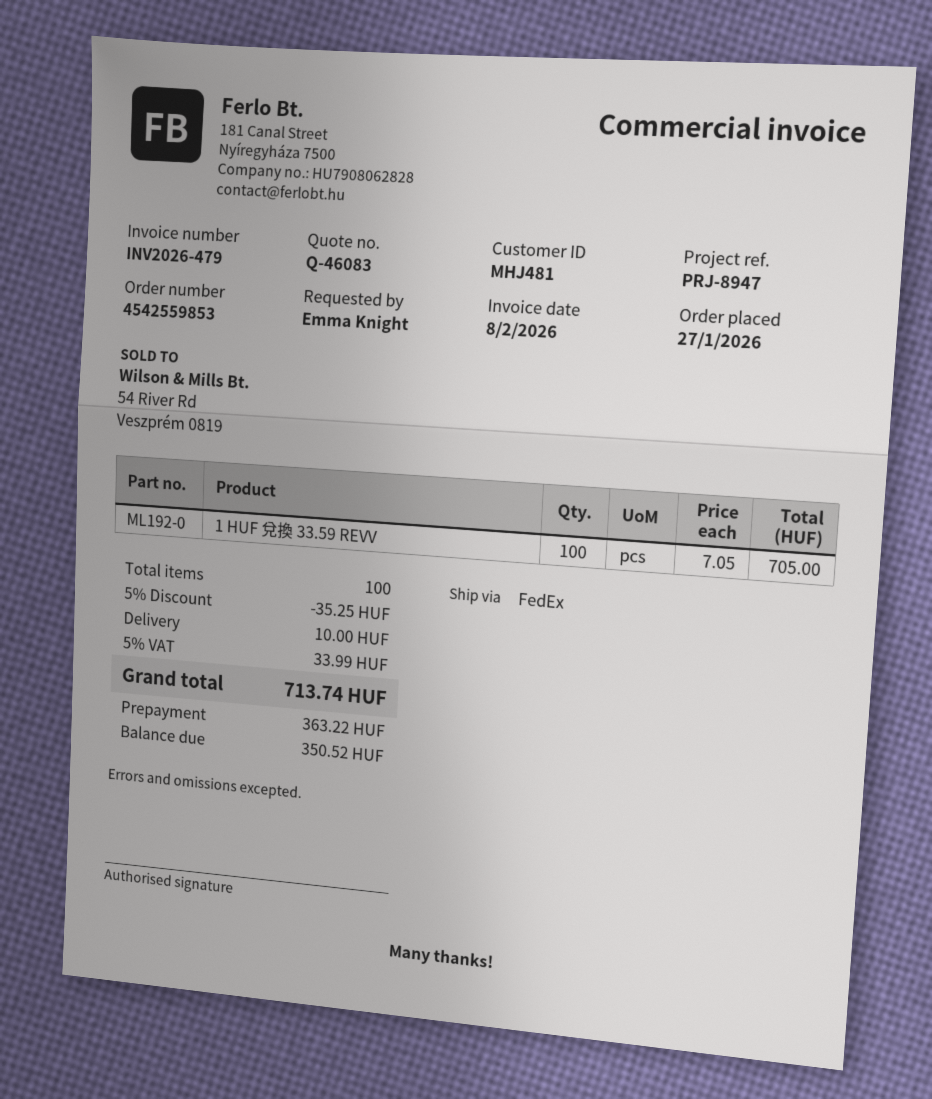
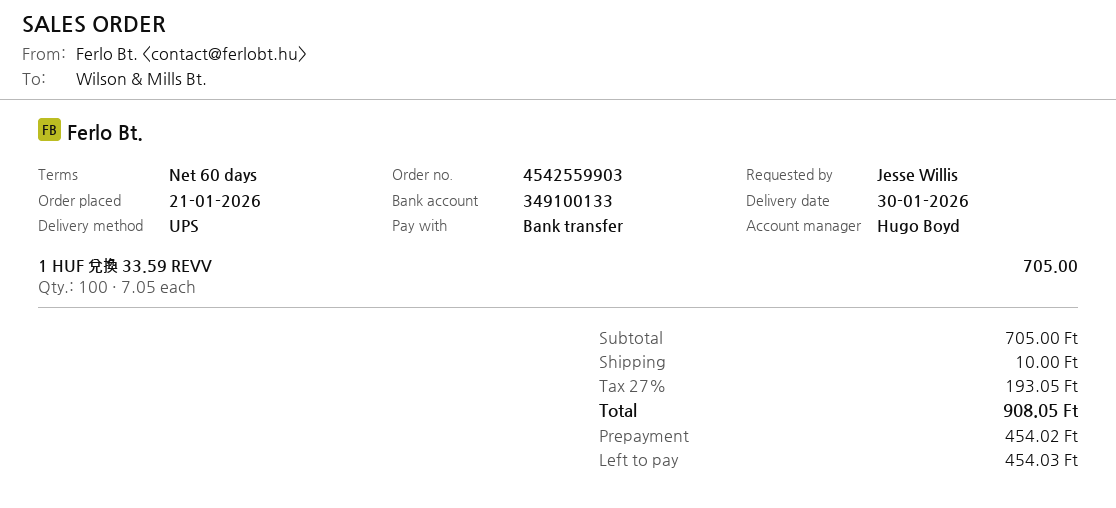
order number: 4542559853 -> 4542559903
order date: 2026-01-27 -> 2026-01-21
ordered by: Emma Knight -> Jesse Willis
shipping method: FedEx -> UPS
discount: 5% = 35.25 -> none
tax: 5% = 33.99 -> 27% = 193.05
total: 713.74 -> 908.05
deposit: 363.22 -> 454.02
balance: 350.52 -> 454.03

